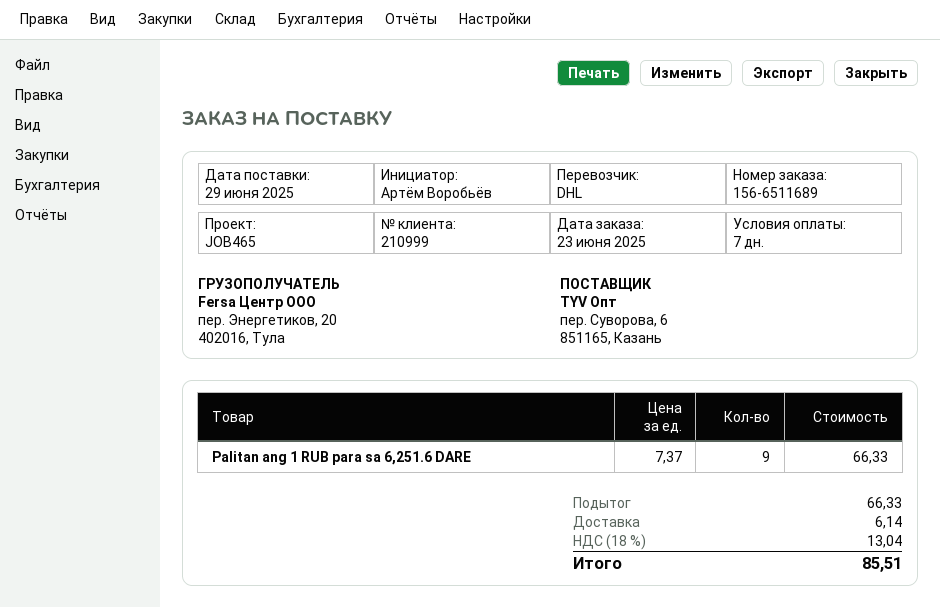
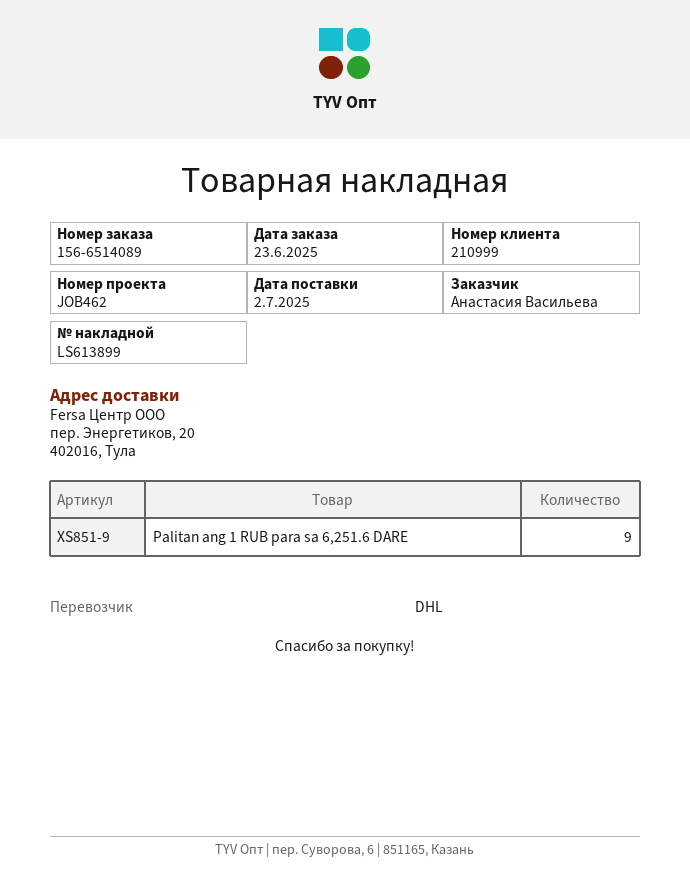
order number: 156-6511689 -> 156-6514089
delivery date: 2025-06-29 -> 2025-07-02
reference: JOB465 -> JOB462
ordered by: Артём Воробьёв -> Анастасия Васильева

